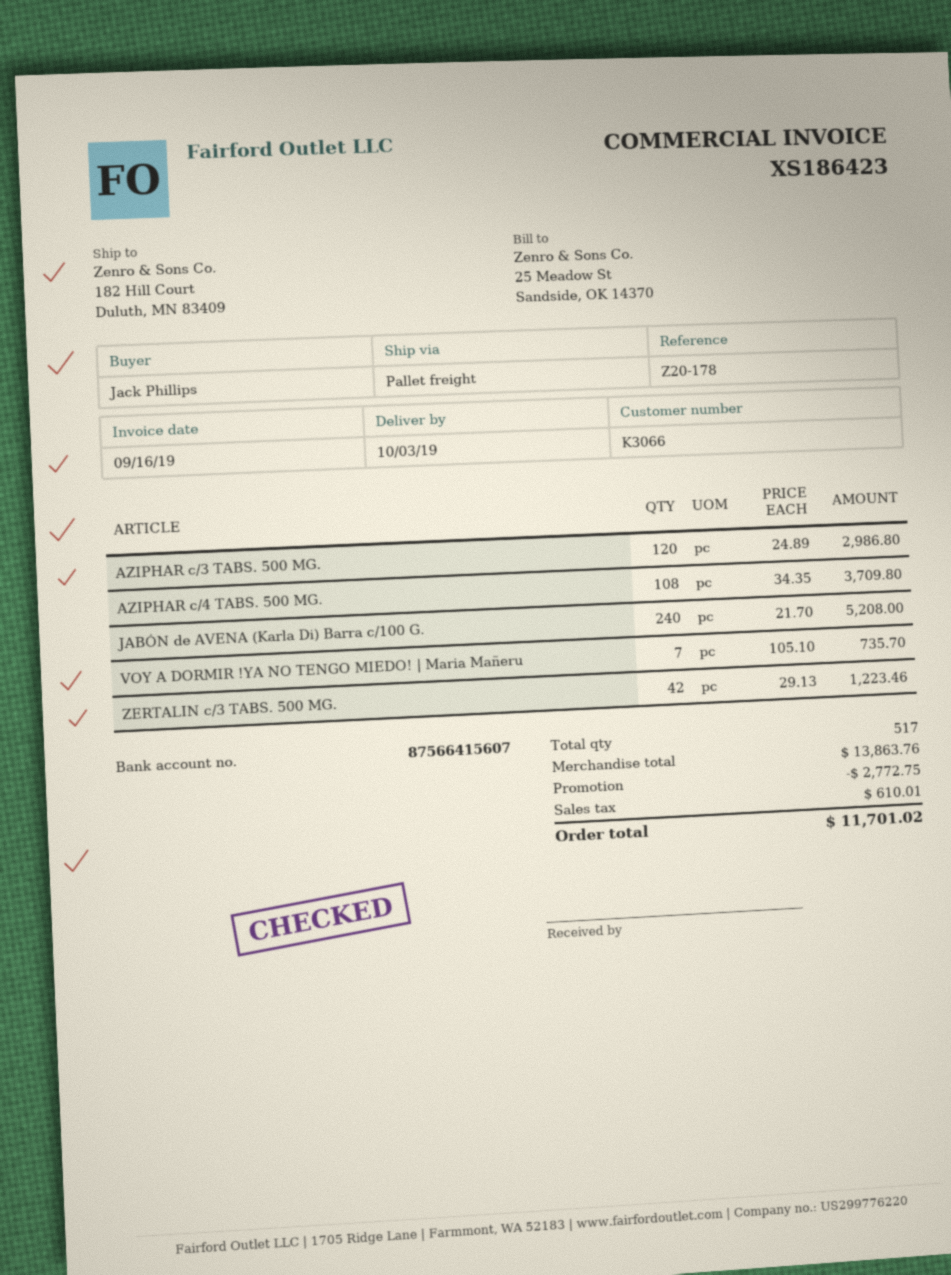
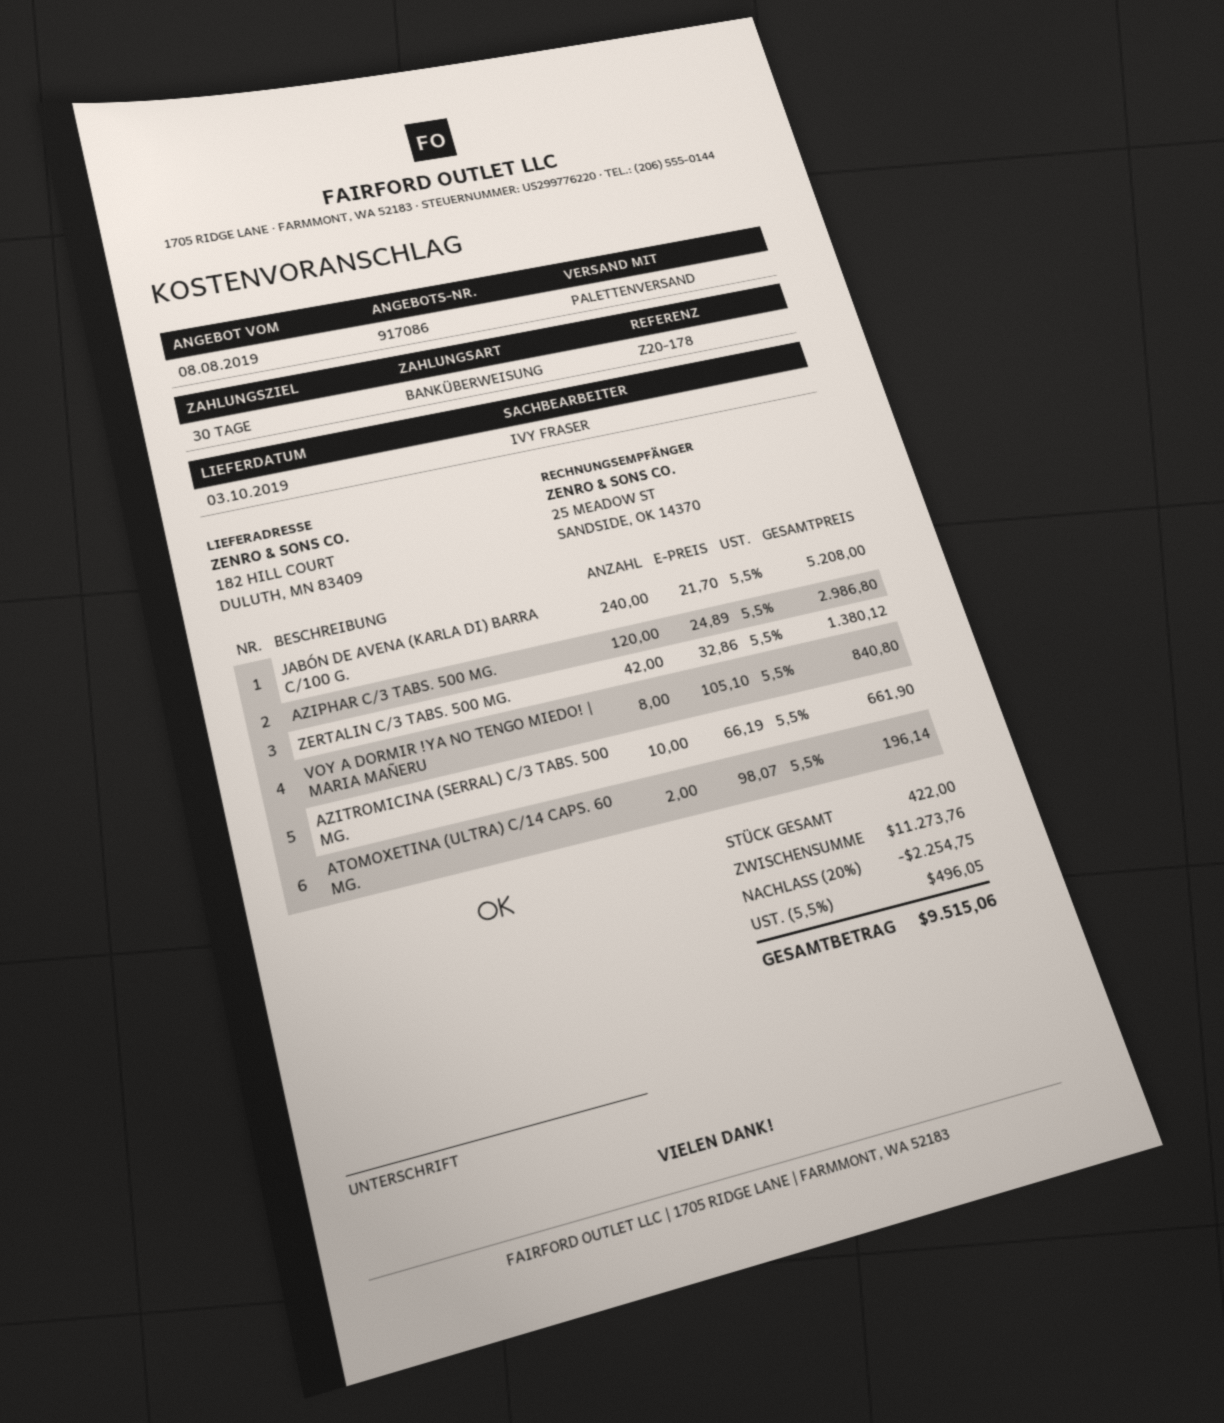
AZIPHAR c/4 TABS. 500 MG.: 108 x 34.35 = 3709.80 -> none
VOY A DORMIR !YA NO TENGO MIEDO! | Maria Mañeru: 7 x 105.10 = 735.70 -> 8 x 105.10 = 840.80
ZERTALIN c/3 TABS. 500 MG.: 42 x 29.13 = 1223.46 -> 42 x 32.86 = 1380.12
AZITROMICINA (SERRAL) C/3 TABS. 500 MG.: none -> 10 x 66.19 = 661.90
ATOMOXETINA (ULTRA) C/14 CAPS. 60 MG.: none -> 2 x 98.07 = 196.14
total quantity: 517 -> 422
subtotal: 13863.76 -> 11273.76
discount: 2772.75 -> 2254.75
tax: 610.01 -> 496.05
total: 11701.02 -> 9515.06

